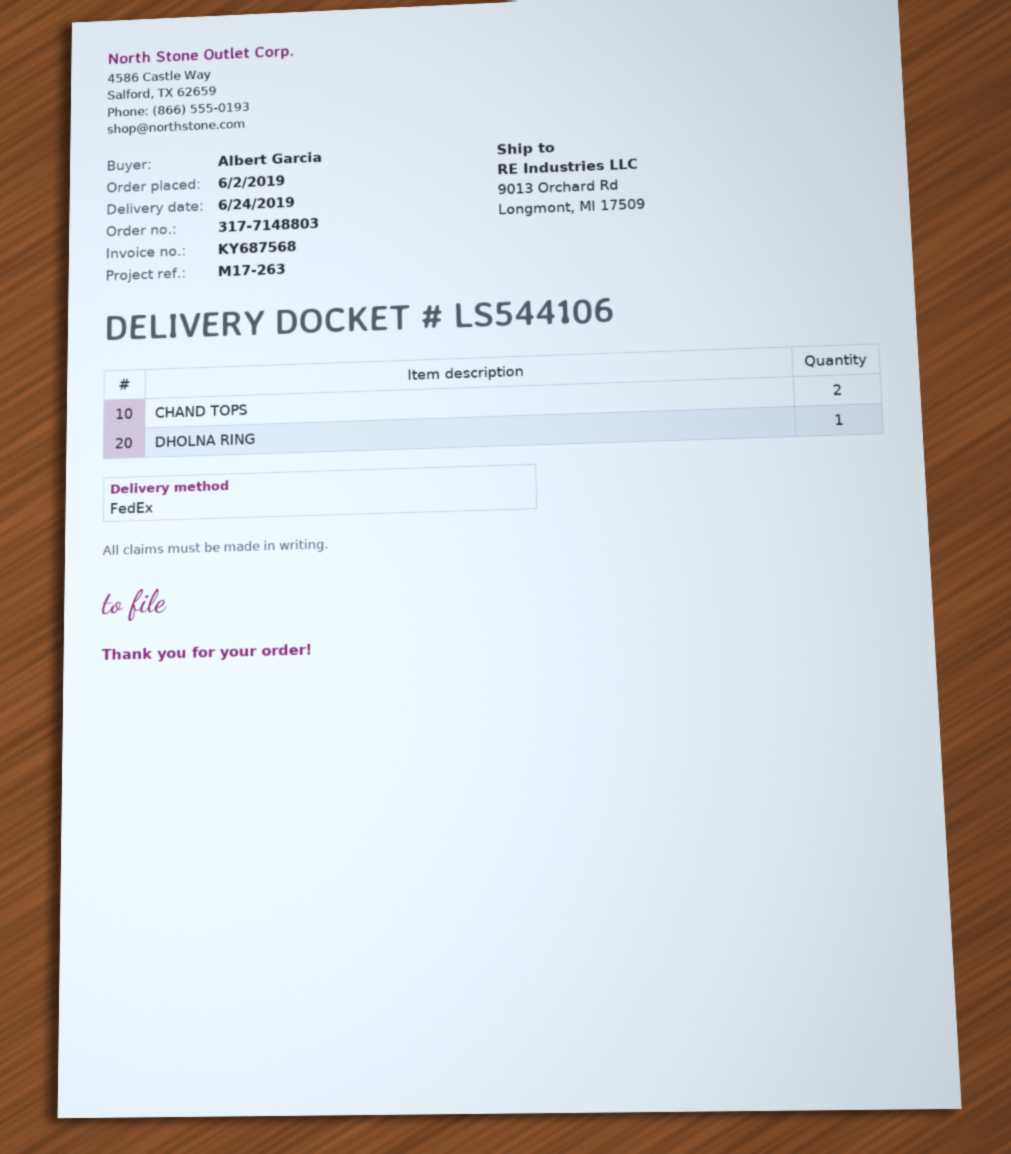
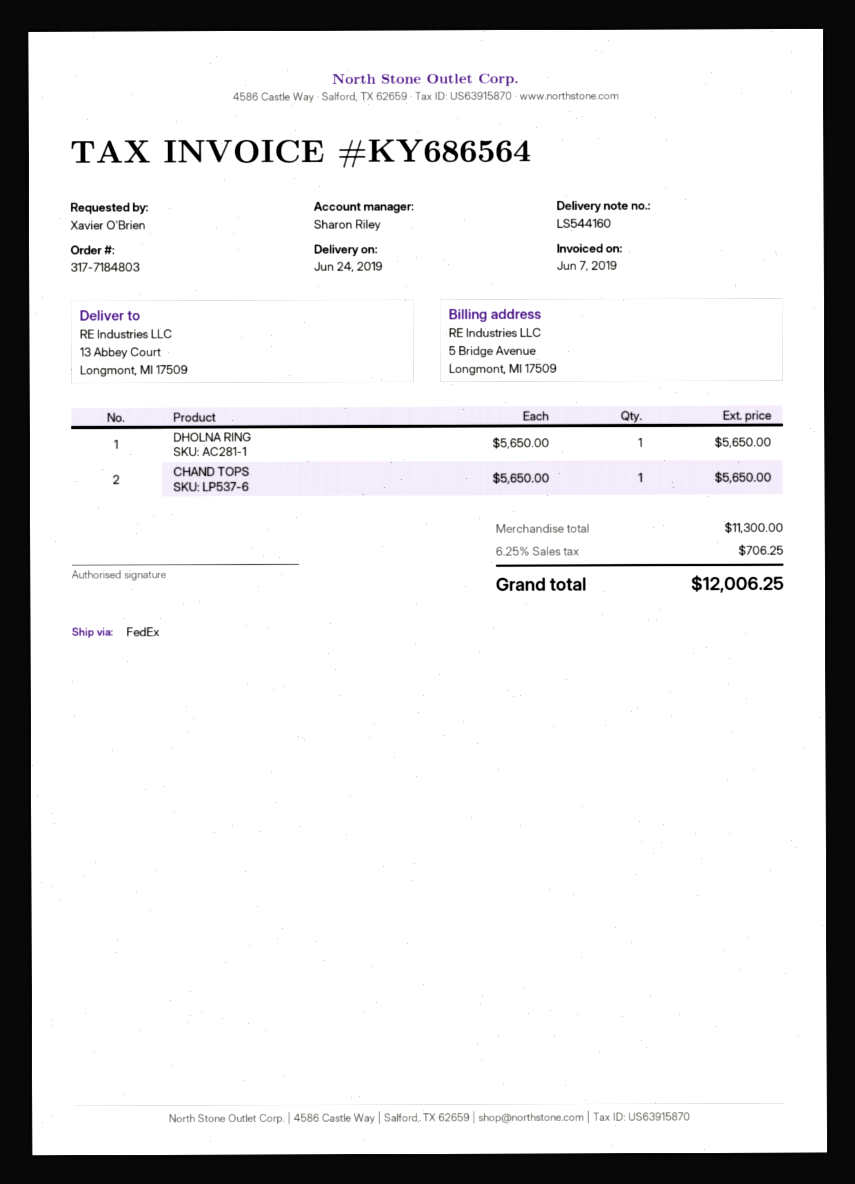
order number: 317-7148803 -> 317-7184803
delivery note number: LS544106 -> LS544160
invoice number: KY687568 -> KY686564
ordered by: Albert Garcia -> Xavier O'Brien
ship to: 9013 Orchard Rd, Longmont, MI 17509 -> 13 Abbey Court, Longmont, MI 17509
CHAND TOPS: 2 -> 1

